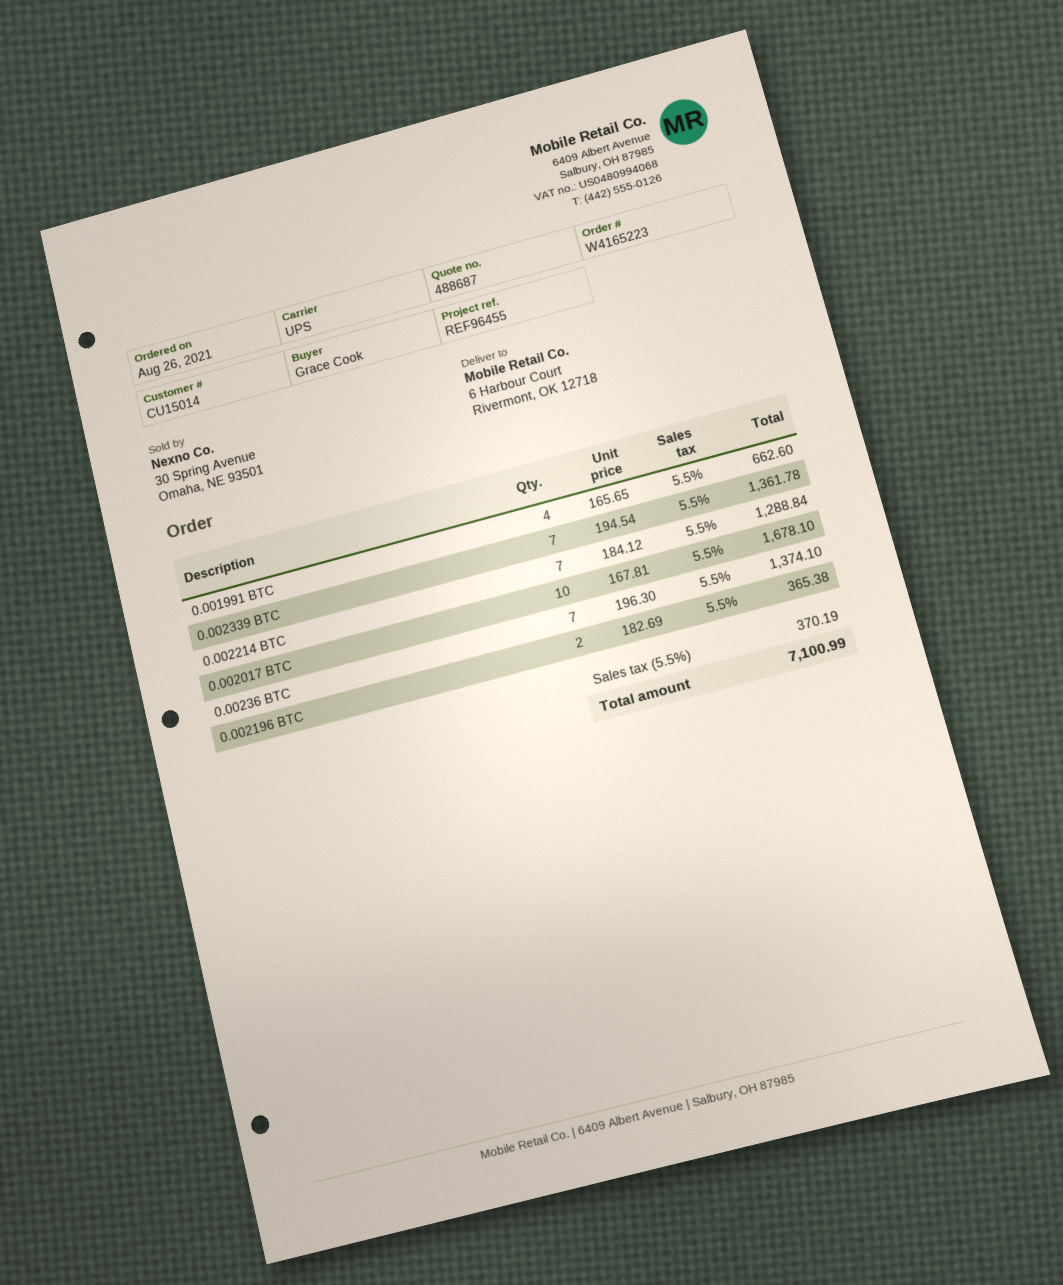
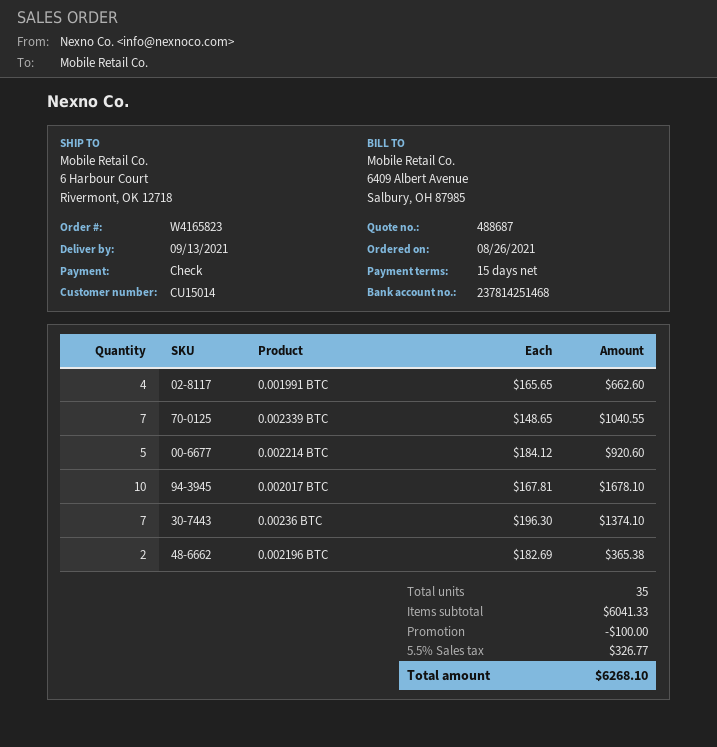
order number: W4165223 -> W4165823
0.002339 BTC: 7 x 194.54 = 1361.78 -> 7 x 148.65 = 1040.55
0.002214 BTC: 7 x 184.12 = 1288.84 -> 5 x 184.12 = 920.60
discount: none -> 100.00
tax: 5.5% = 370.19 -> 5.5% = 326.77
total: 7100.99 -> 6268.10

